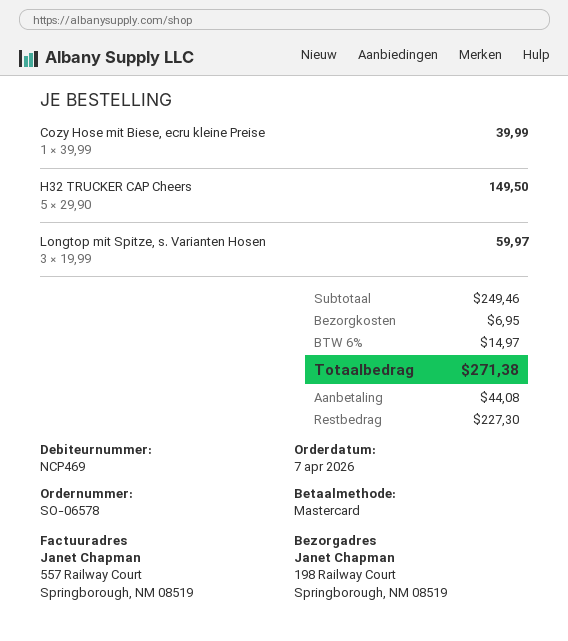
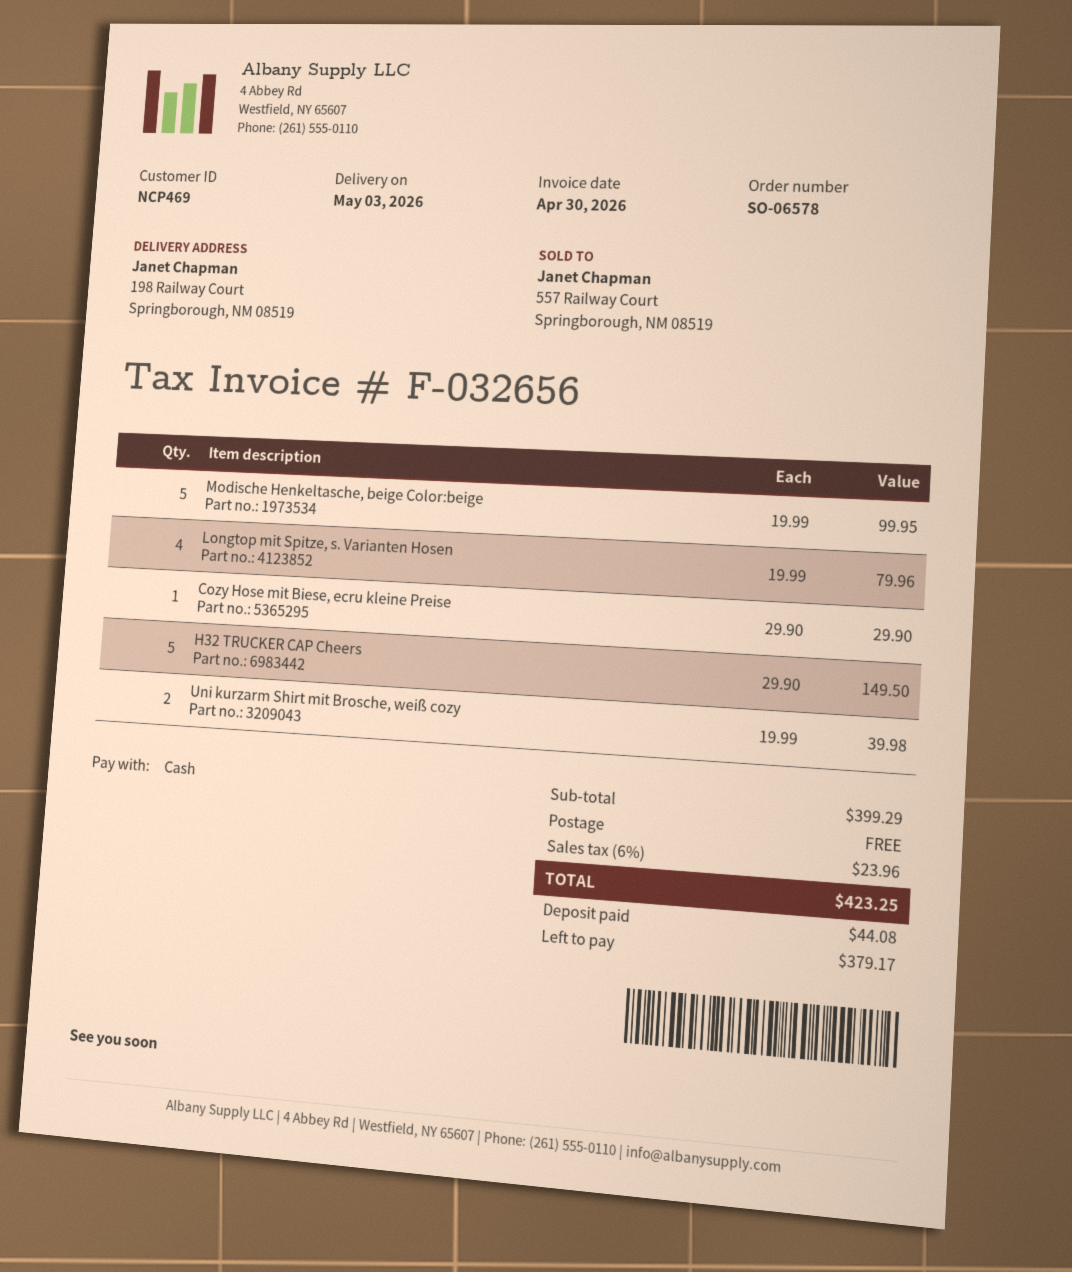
payment method: Mastercard -> cash
Cozy Hose mit Biese, ecru kleine Preise: 1 x 39.99 = 39.99 -> 1 x 29.90 = 29.90
Longtop mit Spitze, s. Varianten Hosen: 3 x 19.99 = 59.97 -> 4 x 19.99 = 79.96
Modische Henkeltasche, beige Color:beige: none -> 5 x 19.99 = 99.95
Uni kurzarm Shirt mit Brosche, weiß cozy: none -> 2 x 19.99 = 39.98
subtotal: 249.46 -> 399.29
shipping: 6.95 -> 0.00
tax: 6% = 14.97 -> 6% = 23.96
total: 271.38 -> 423.25
balance: 227.30 -> 379.17

